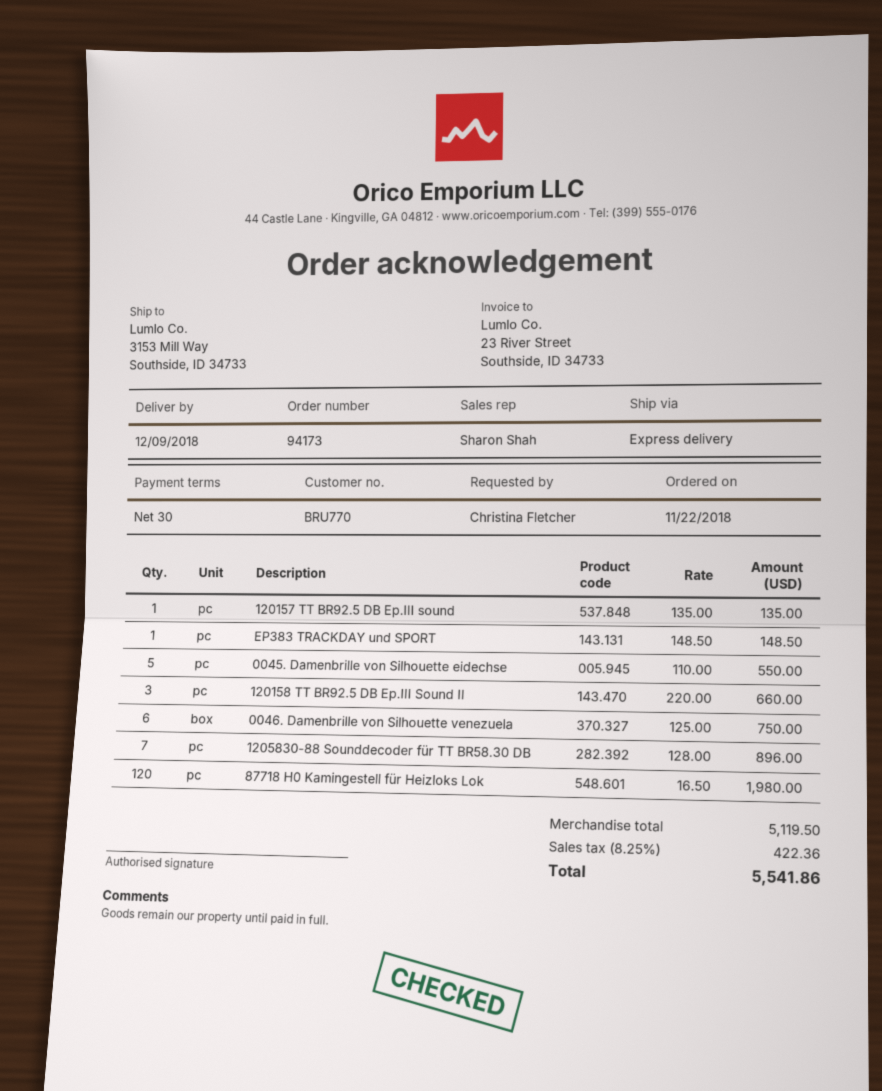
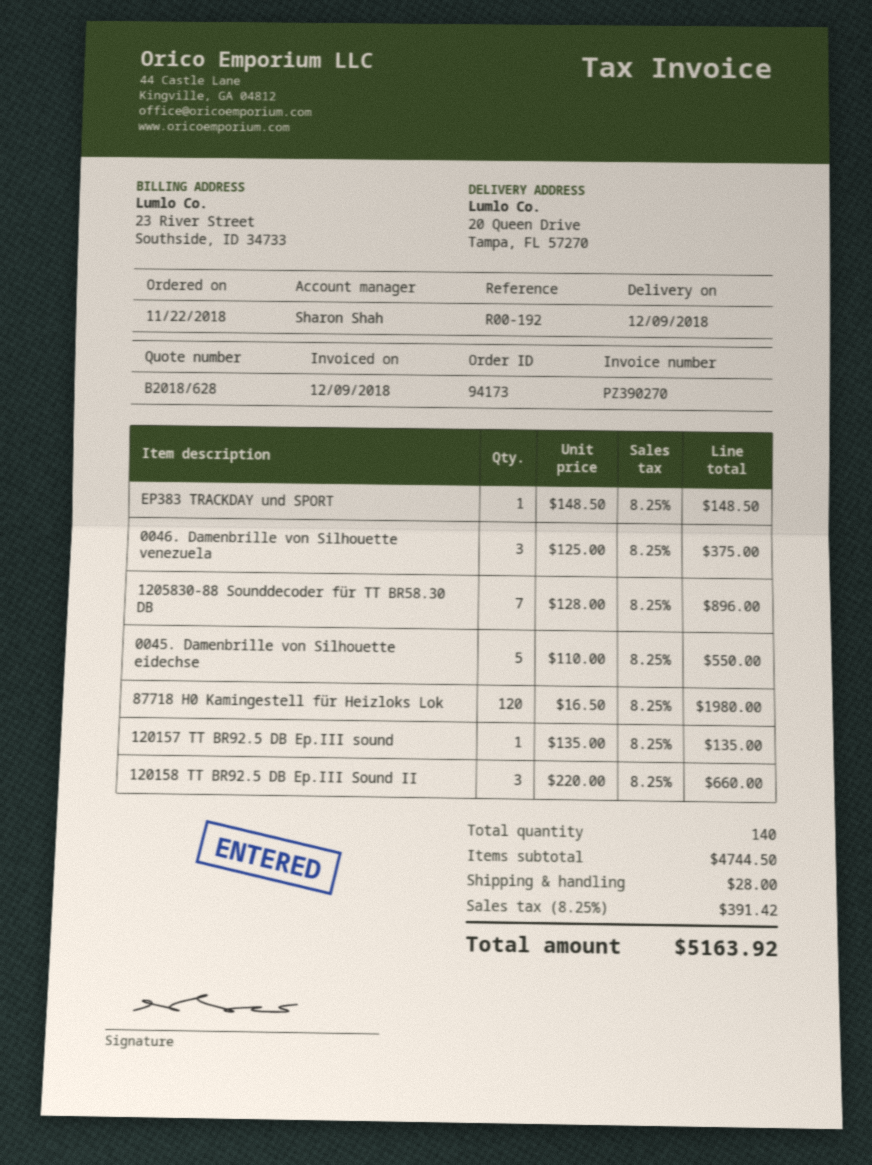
ship to: 3153 Mill Way, Southside, ID 34733 -> 20 Queen Drive, Tampa, FL 57270
0046. Damenbrille von Silhouette venezuela: 6 x 125.00 = 750.00 -> 3 x 125.00 = 375.00
subtotal: 5119.50 -> 4744.50
shipping: none -> 28.00
tax: 8.25% = 422.36 -> 8.25% = 391.42
total: 5541.86 -> 5163.92

